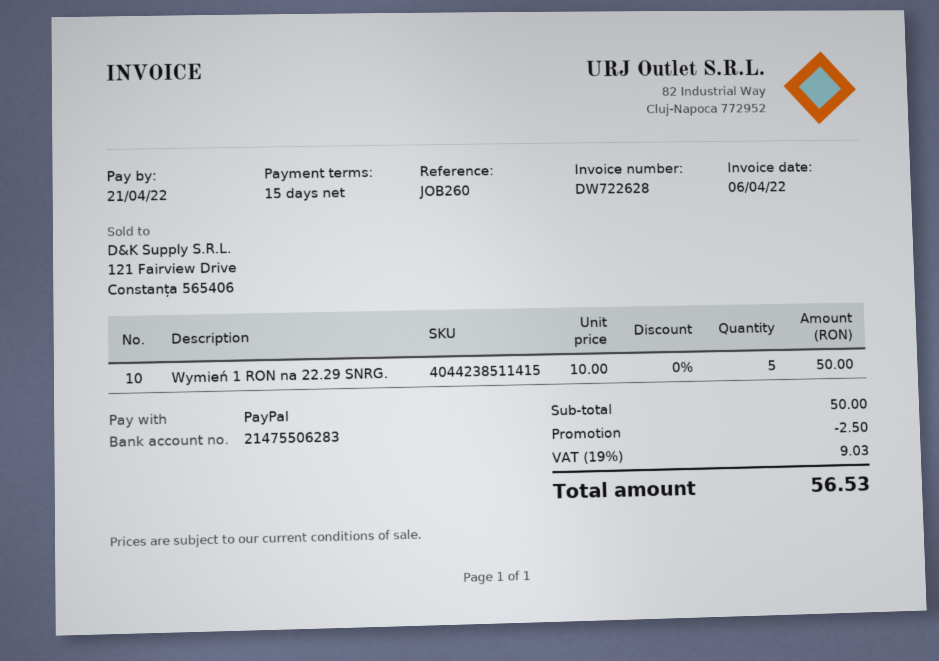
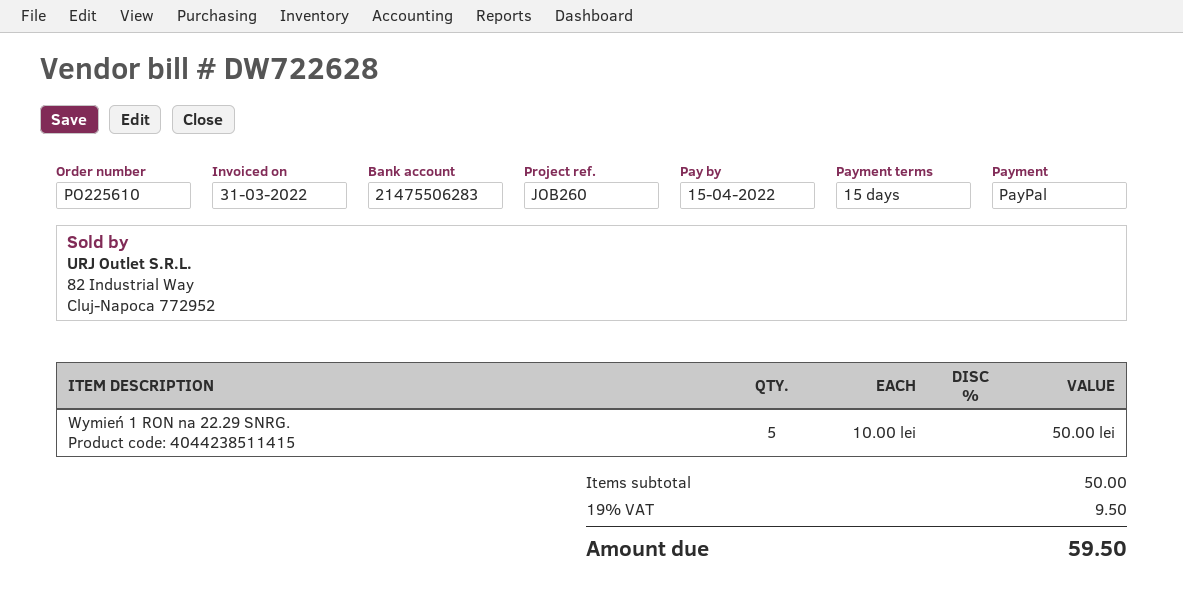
invoice date: 2022-04-06 -> 2022-03-31
due date: 2022-04-21 -> 2022-04-15
discount: 2.50 -> none
tax: 19% = 9.03 -> 19% = 9.50
total: 56.53 -> 59.50

